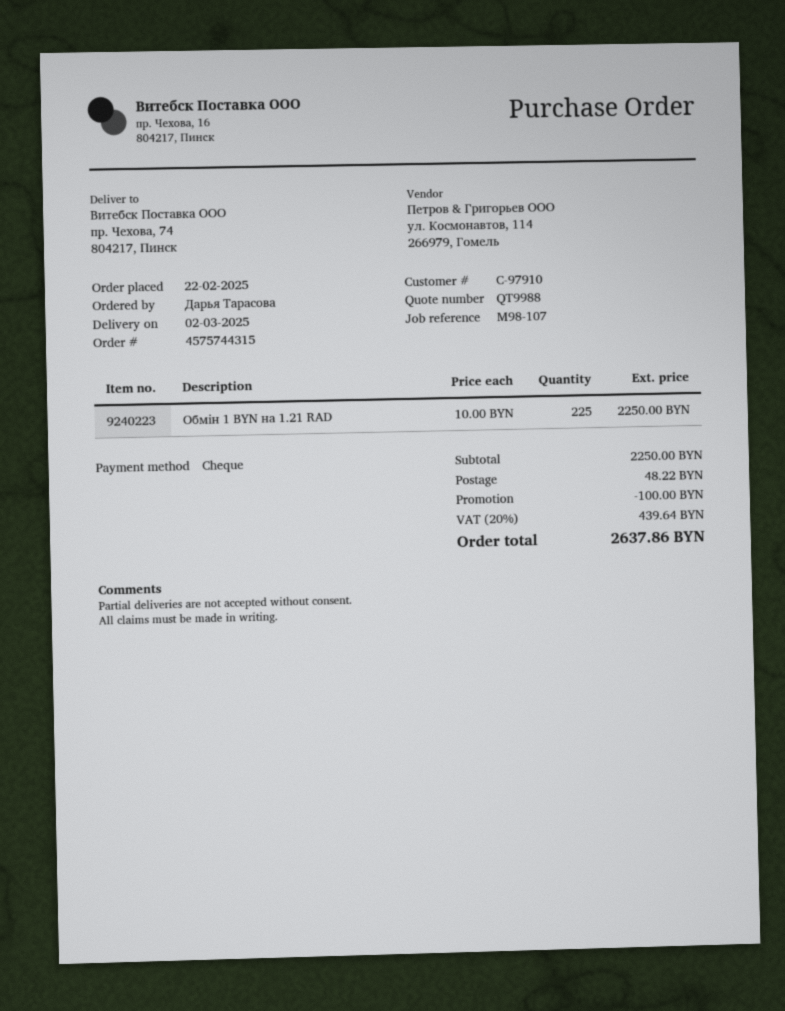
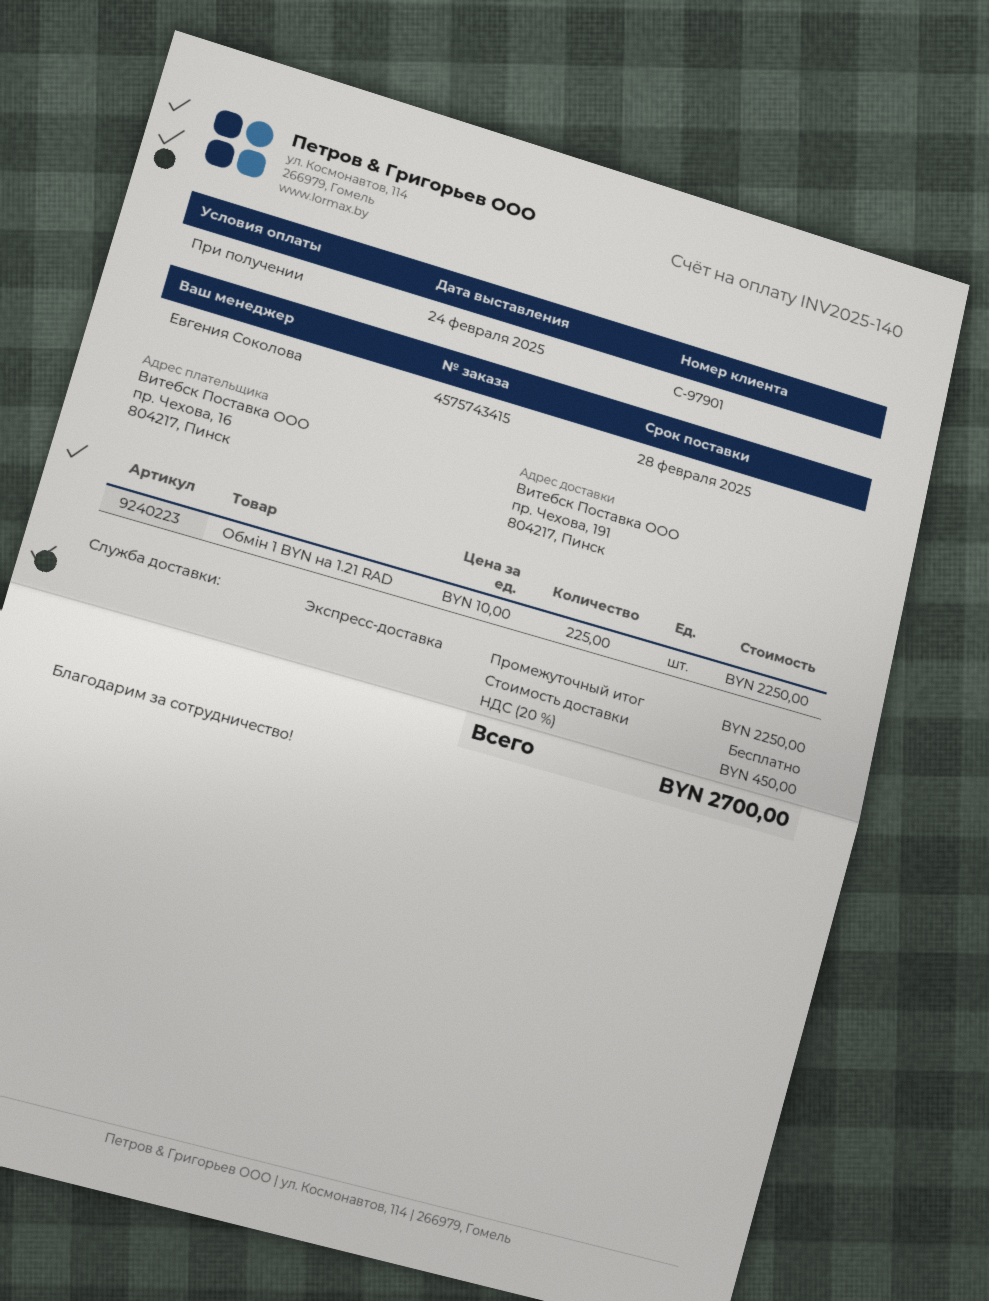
order number: 4575744315 -> 4575743415
delivery date: 2025-03-02 -> 2025-02-28
customer number: C-97910 -> C-97901
ship to: пр. Чехова, 74, 804217, Пинск -> пр. Чехова, 191, 804217, Пинск
discount: 100.00 -> none
shipping: 48.22 -> 0.00
tax: 20% = 439.64 -> 20% = 450.00
total: 2637.86 -> 2700.00

